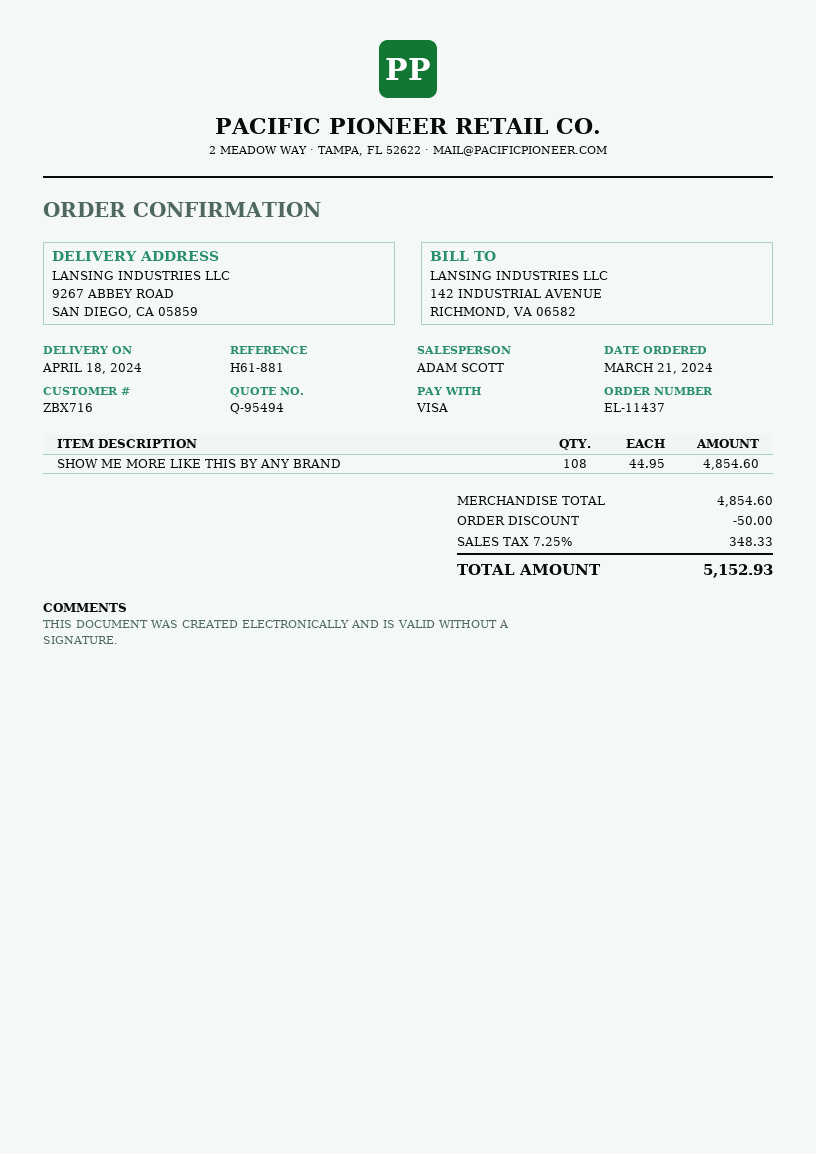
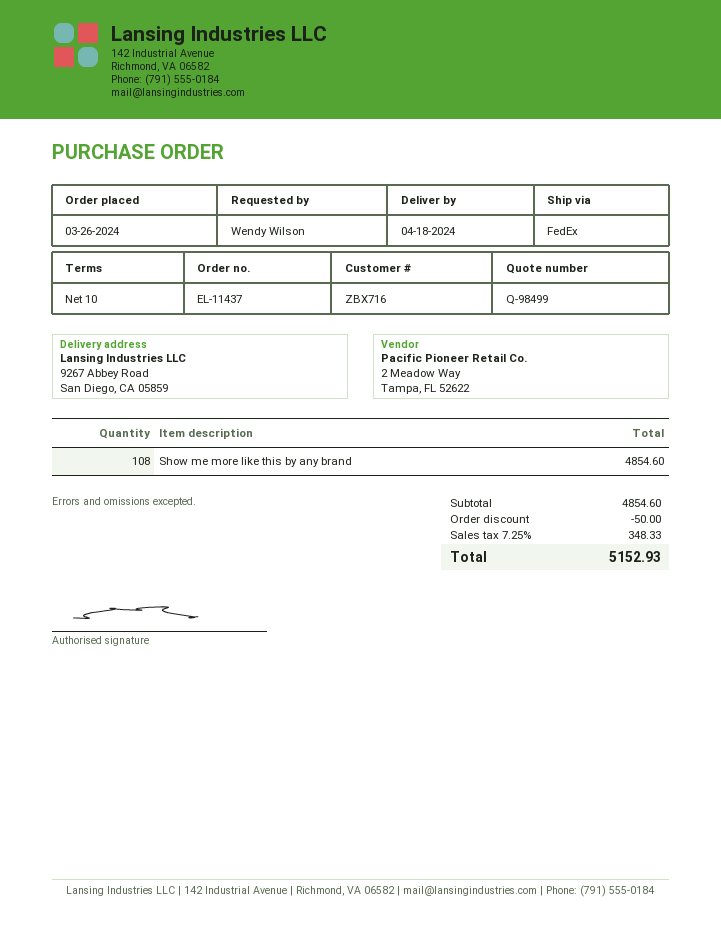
quote number: Q-95494 -> Q-98499
order date: 2024-03-21 -> 2024-03-26

